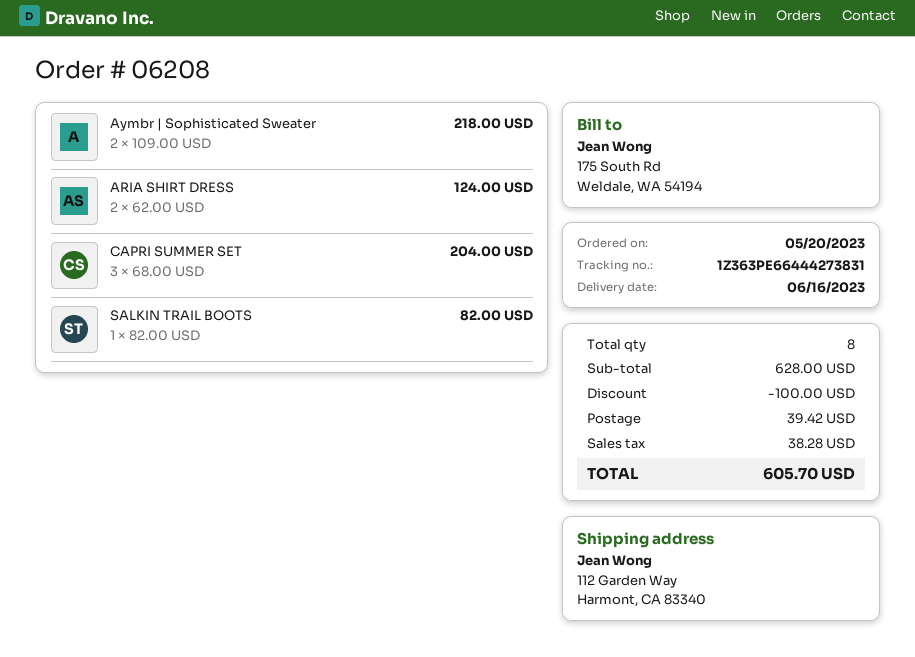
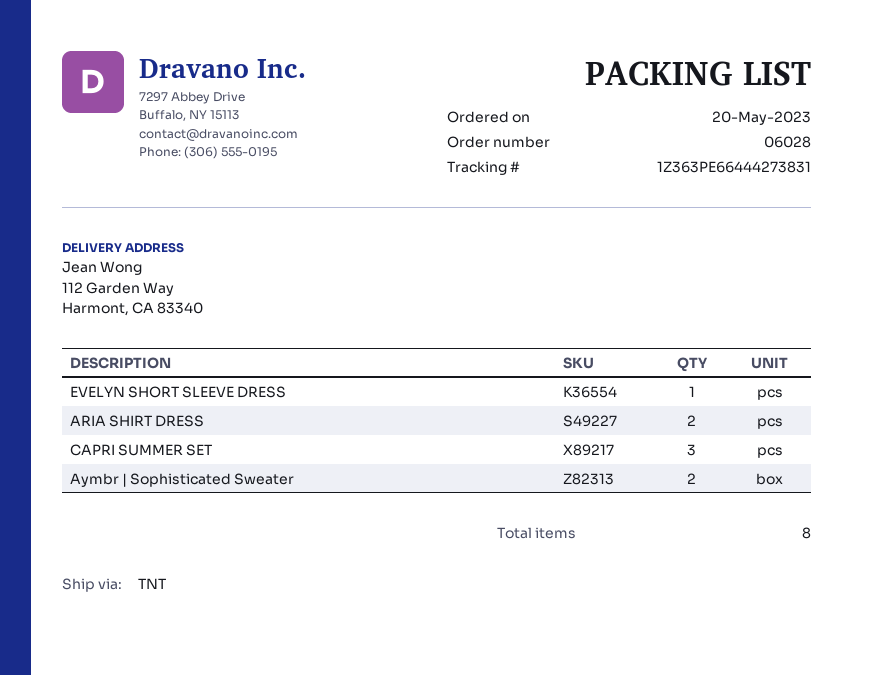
order number: 06208 -> 06028
SALKIN TRAIL BOOTS: 1 -> none
EVELYN SHORT SLEEVE DRESS: none -> 1

